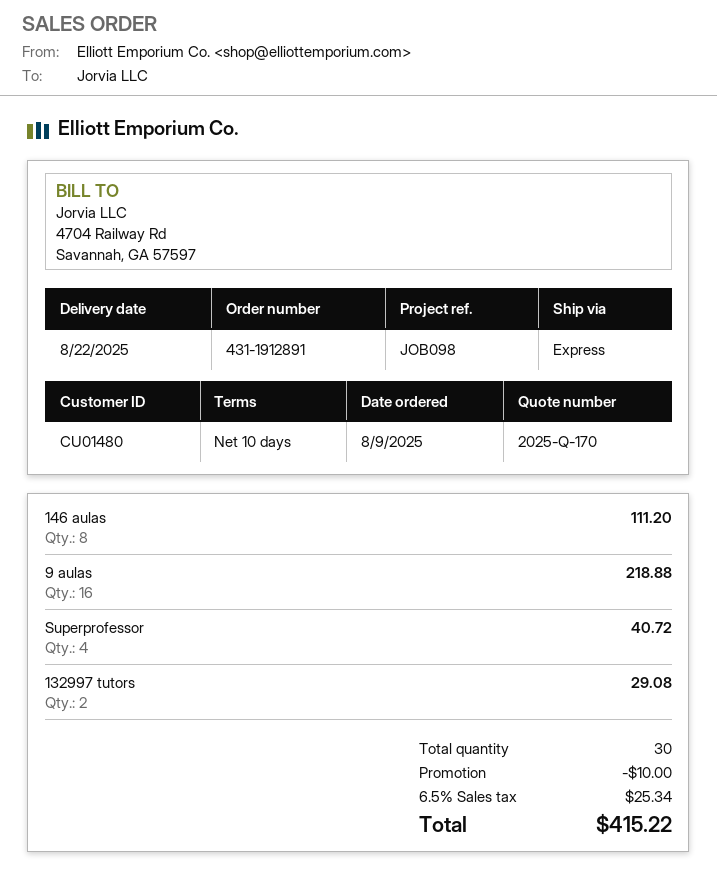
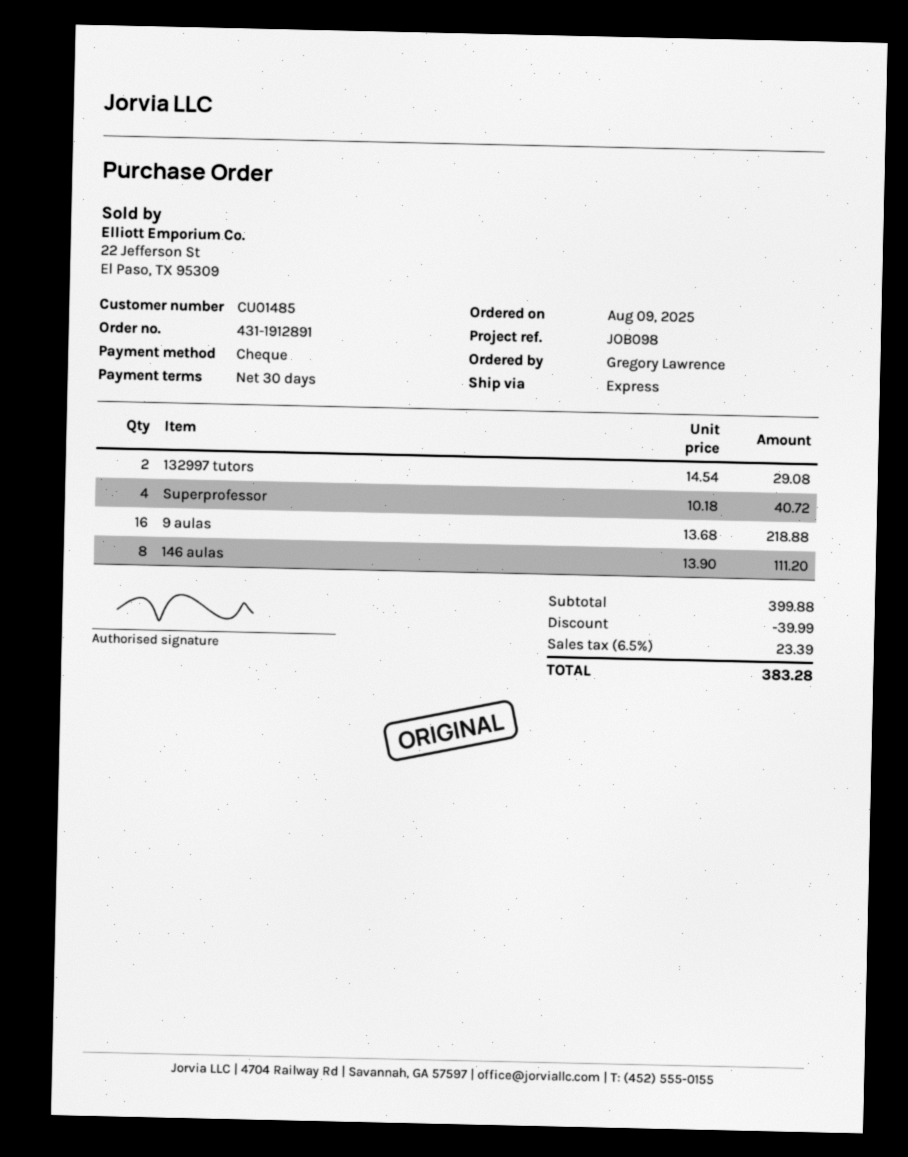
payment terms: 10 days -> 30 days
customer number: CU01480 -> CU01485
discount: 10.00 -> 39.99
tax: 6.5% = 25.34 -> 6.5% = 23.39
total: 415.22 -> 383.28

